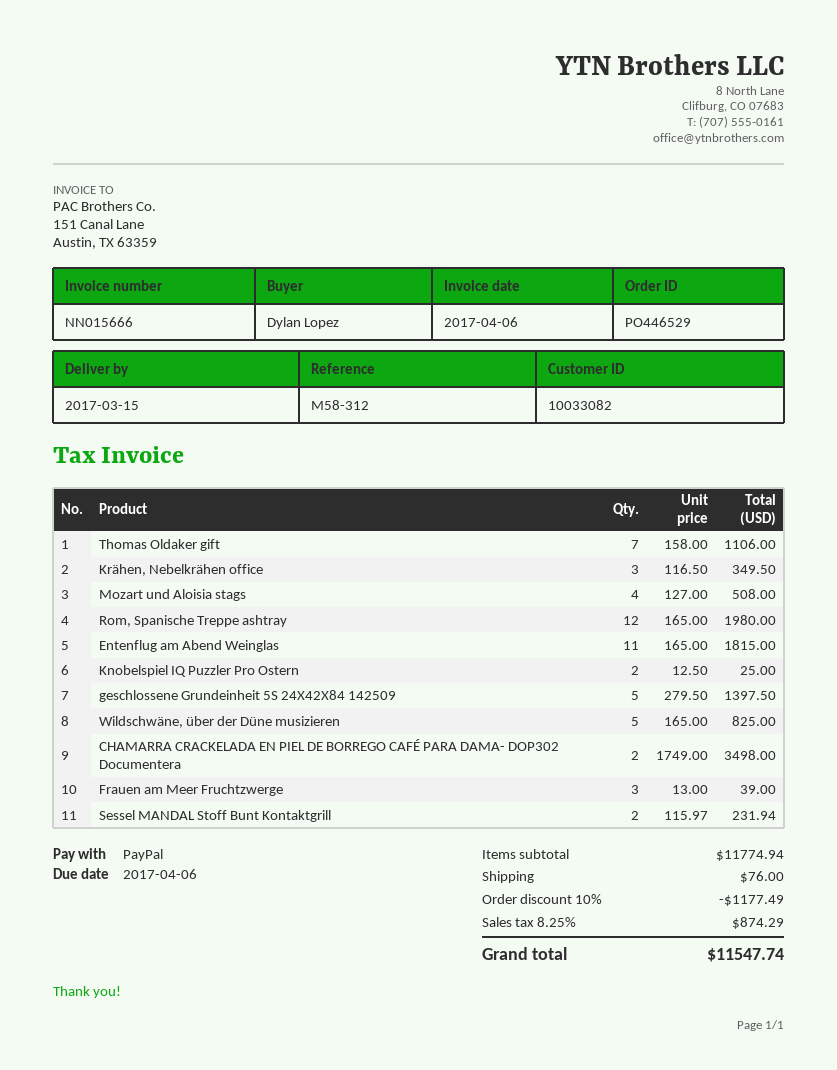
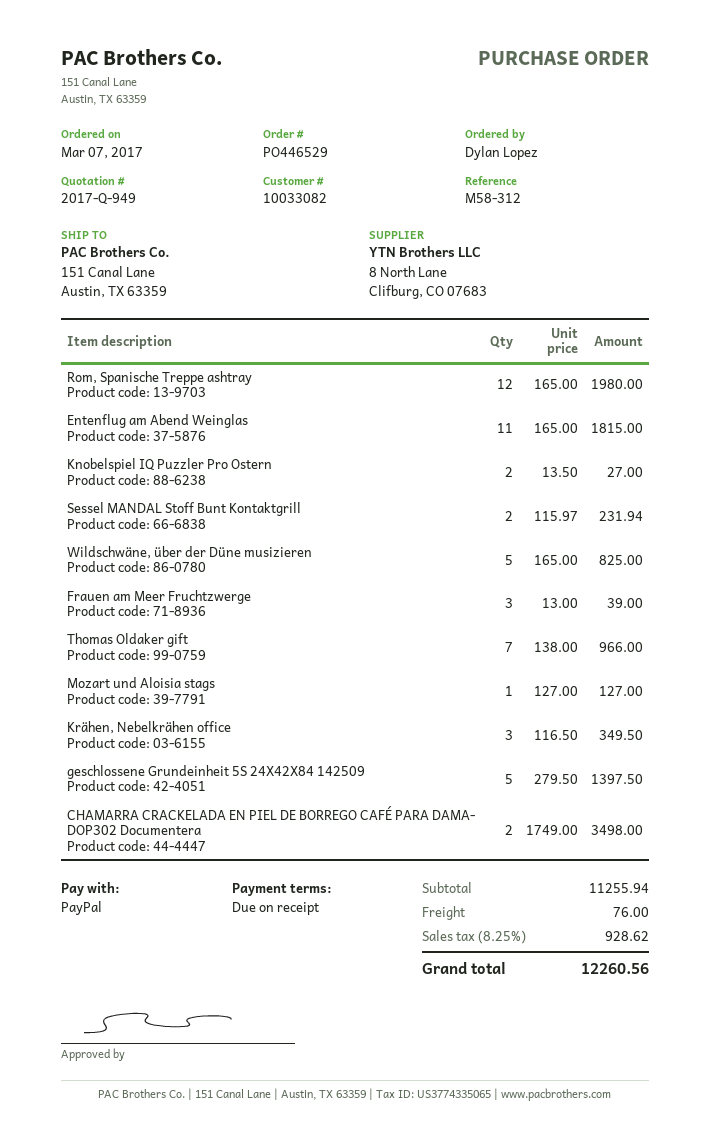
Thomas Oldaker gift: 7 x 158.00 = 1106.00 -> 7 x 138.00 = 966.00
Mozart und Aloisia stags: 4 x 127.00 = 508.00 -> 1 x 127.00 = 127.00
Knobelspiel IQ Puzzler Pro Ostern: 2 x 12.50 = 25.00 -> 2 x 13.50 = 27.00
subtotal: 11774.94 -> 11255.94
discount: 10% = 1177.49 -> none
tax: 8.25% = 874.29 -> 8.25% = 928.62
total: 11547.74 -> 12260.56

